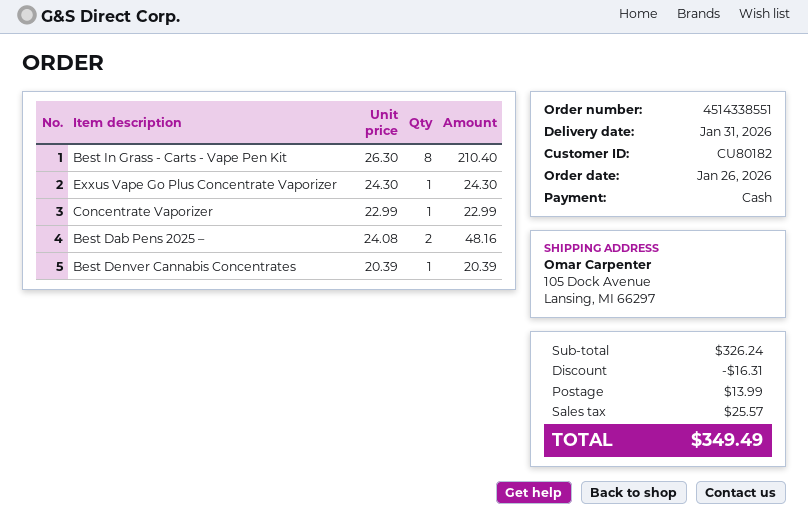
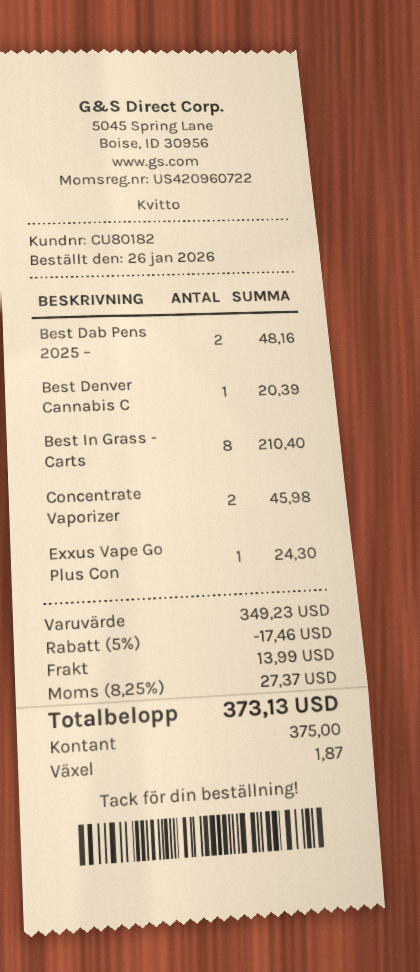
Concentrate Vaporizer: 1 for 22.99 -> 2 for 45.98
subtotal: 326.24 -> 349.23
discount: 16.31 -> 17.46
tax: 25.57 -> 27.37
total: 349.49 -> 373.13

